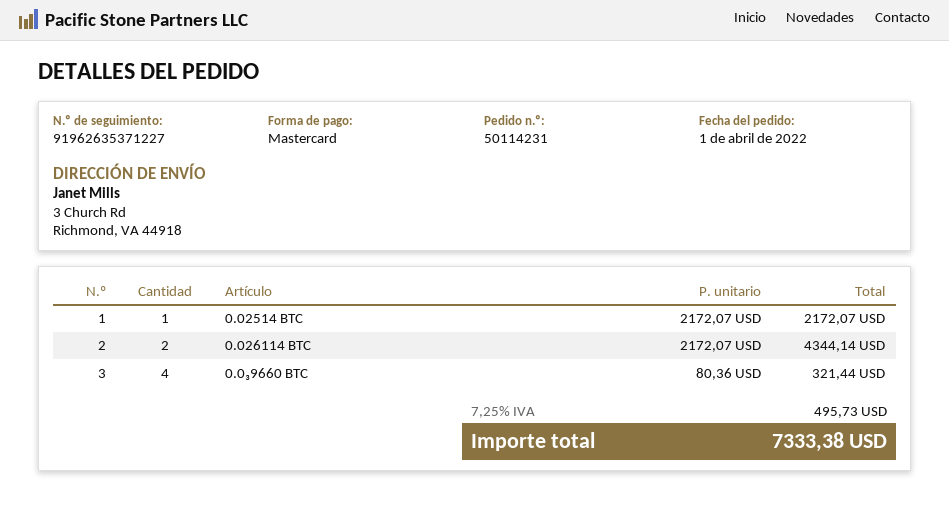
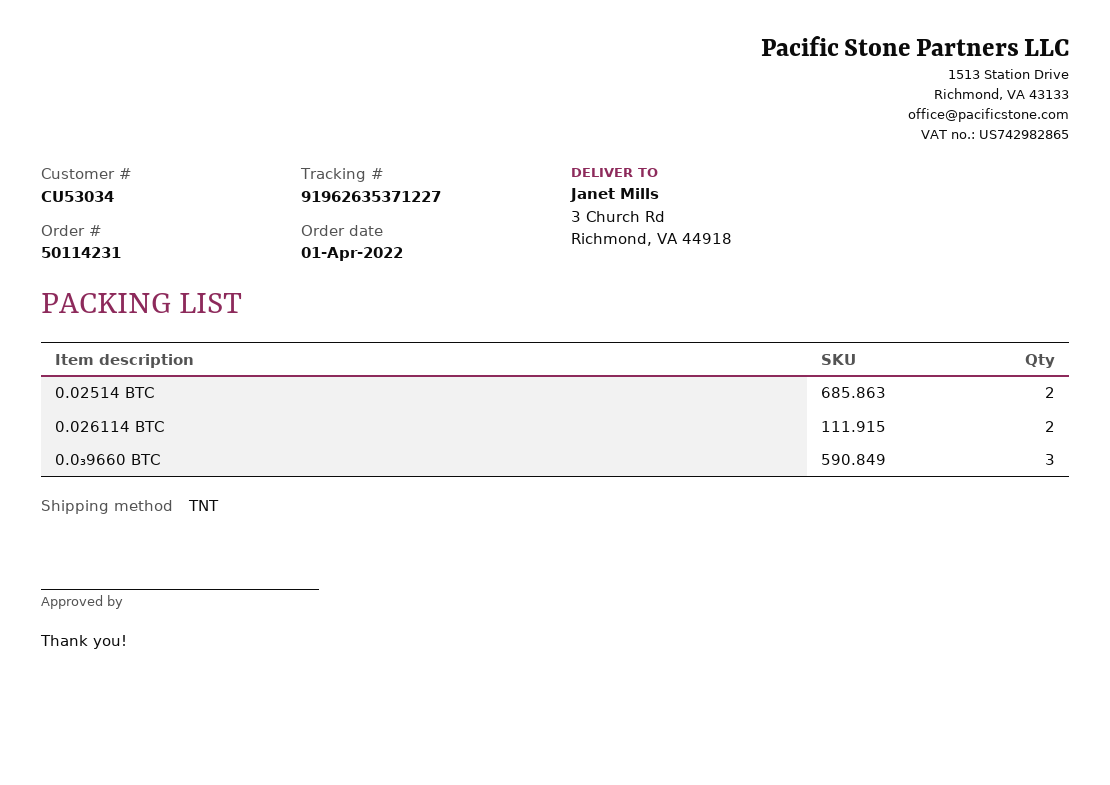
0.02514 BTC: 1 -> 2
0.0₃9660 BTC: 4 -> 3

